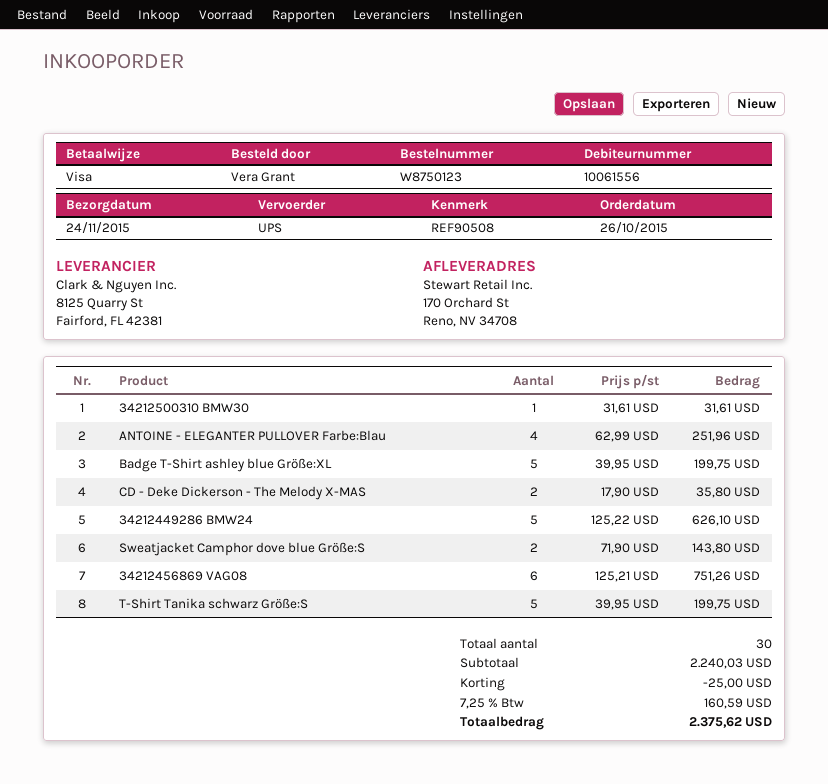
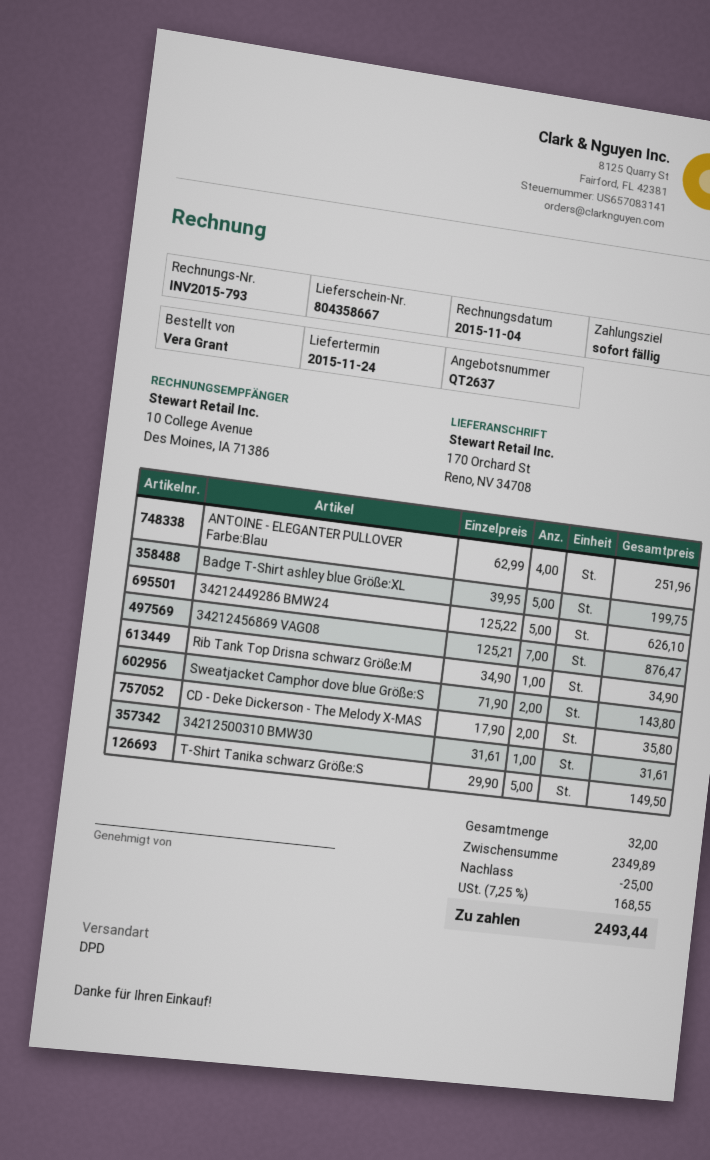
shipping method: UPS -> DPD
34212456869 VAG08: 6 x 125.21 = 751.26 -> 7 x 125.21 = 876.47
T-Shirt Tanika schwarz Größe:S: 5 x 39.95 = 199.75 -> 5 x 29.90 = 149.50
Rib Tank Top Drisna schwarz Größe:M: none -> 1 x 34.90 = 34.90
total quantity: 30 -> 32
subtotal: 2240.03 -> 2349.89
tax: 7.25% = 160.59 -> 7.25% = 168.55
total: 2375.62 -> 2493.44

